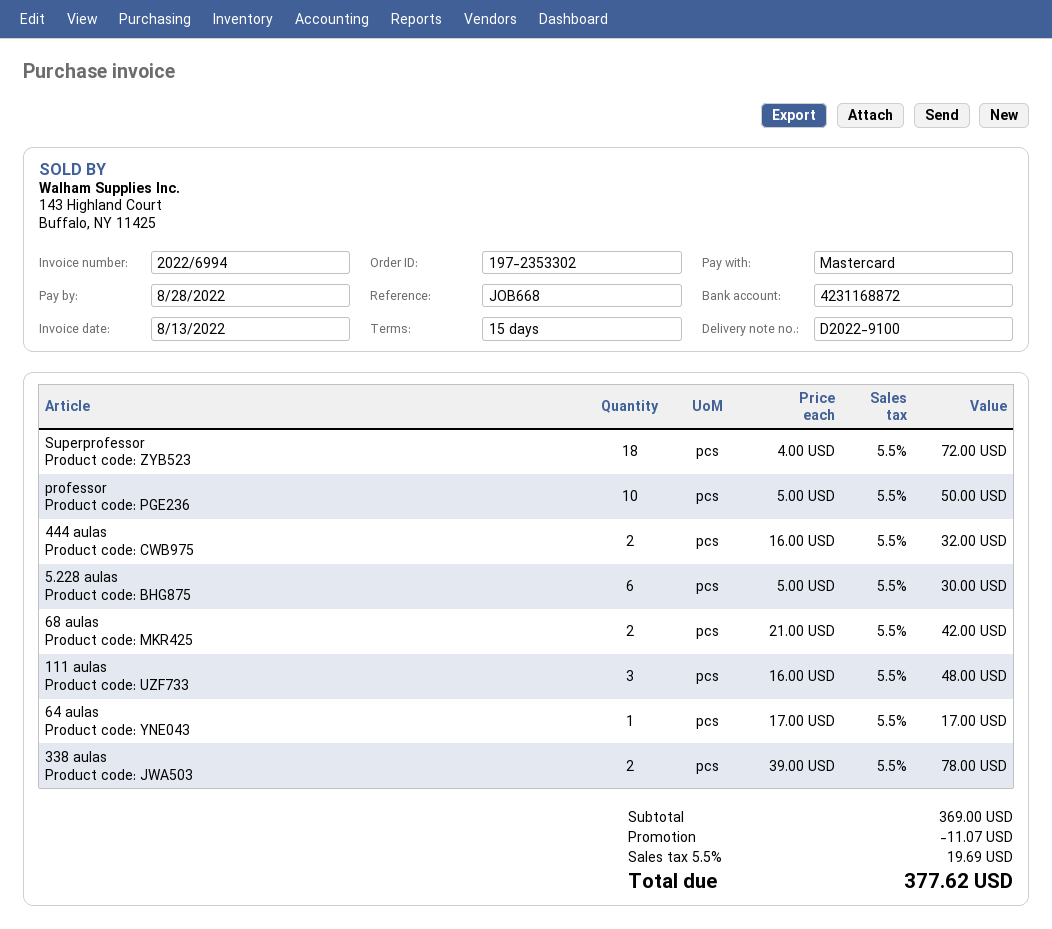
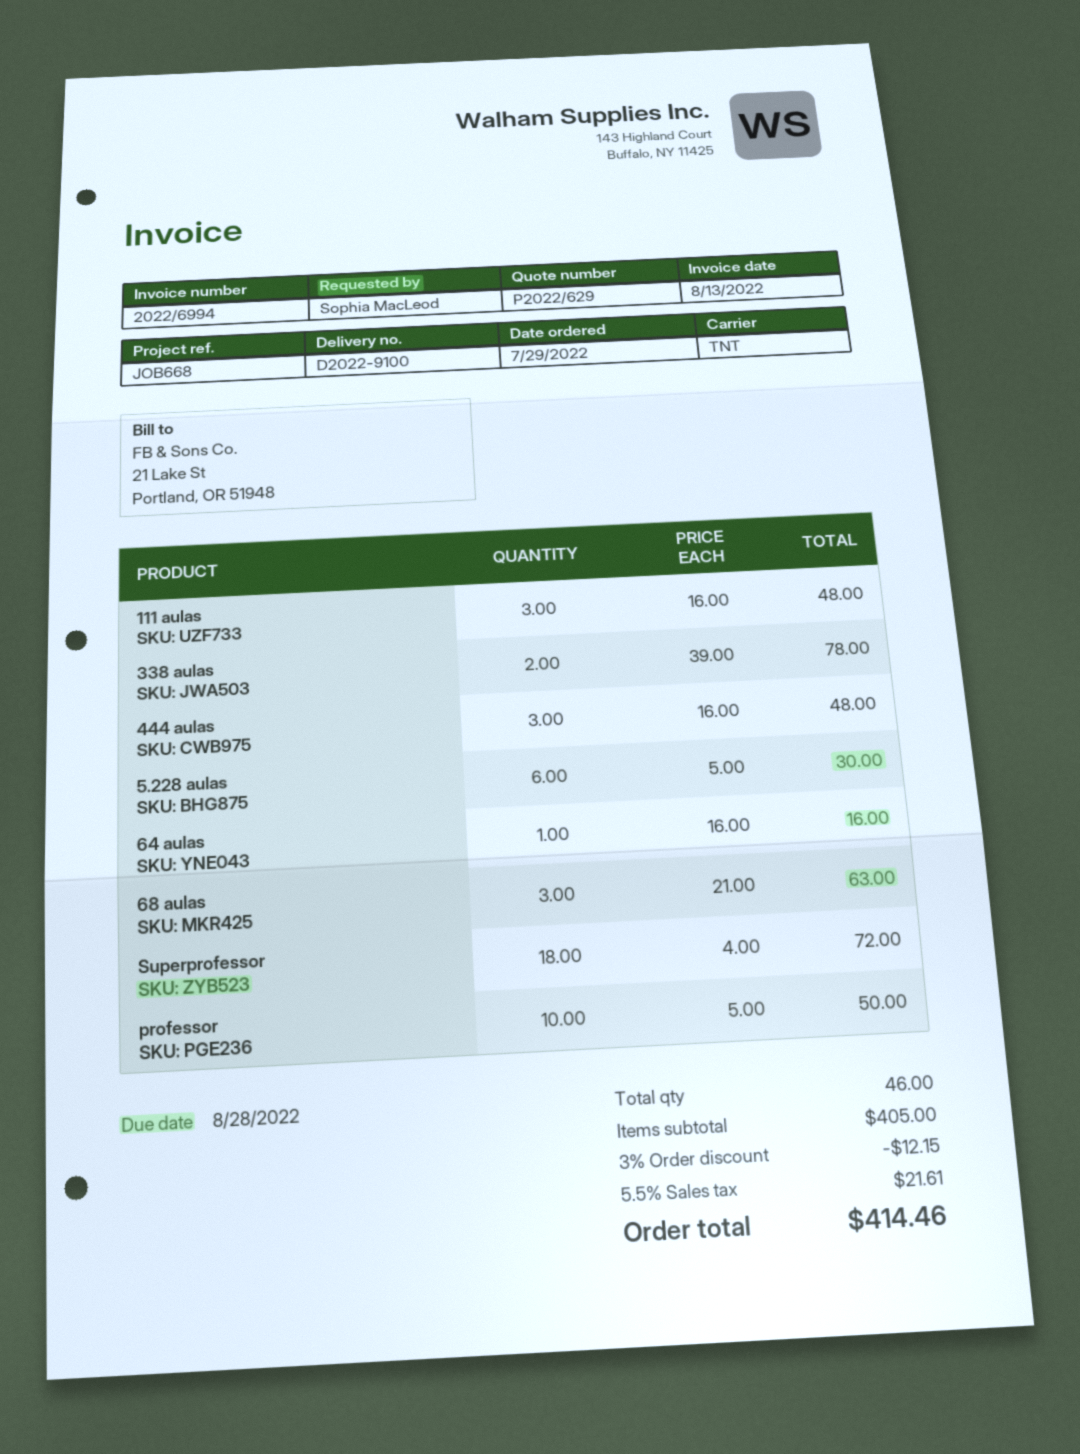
444 aulas: 2 x 16.00 = 32.00 -> 3 x 16.00 = 48.00
68 aulas: 2 x 21.00 = 42.00 -> 3 x 21.00 = 63.00
64 aulas: 1 x 17.00 = 17.00 -> 1 x 16.00 = 16.00
subtotal: 369.00 -> 405.00
discount: 11.07 -> 12.15
tax: 5.5% = 19.69 -> 5.5% = 21.61
total: 377.62 -> 414.46

